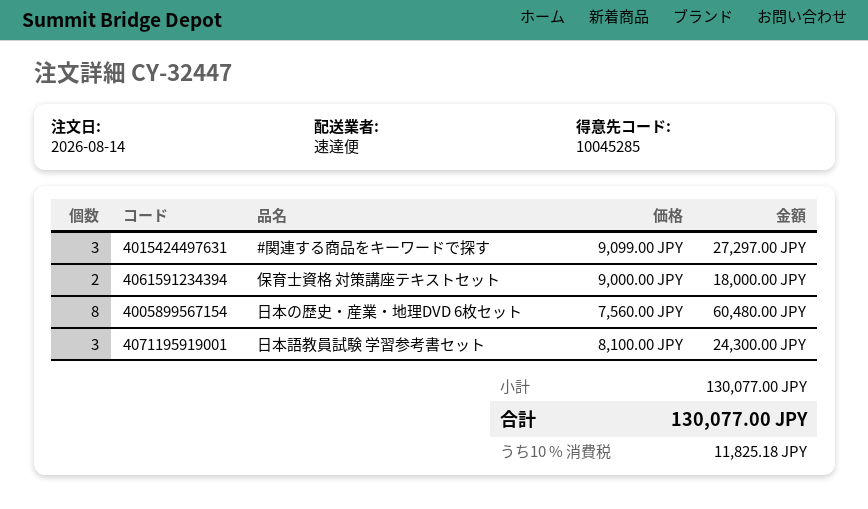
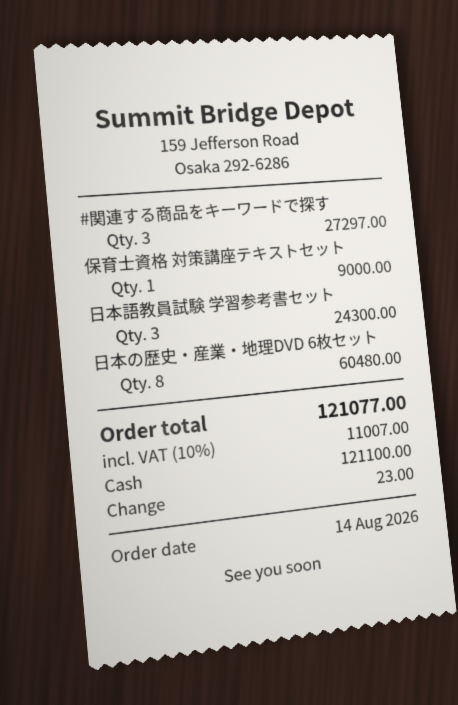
保育士資格 対策講座テキストセット: 2 for 18000.00 -> 1 for 9000.00
tax: 10% = 11825.18 -> 10% = 11007.00
total: 130077.00 -> 121077.00

